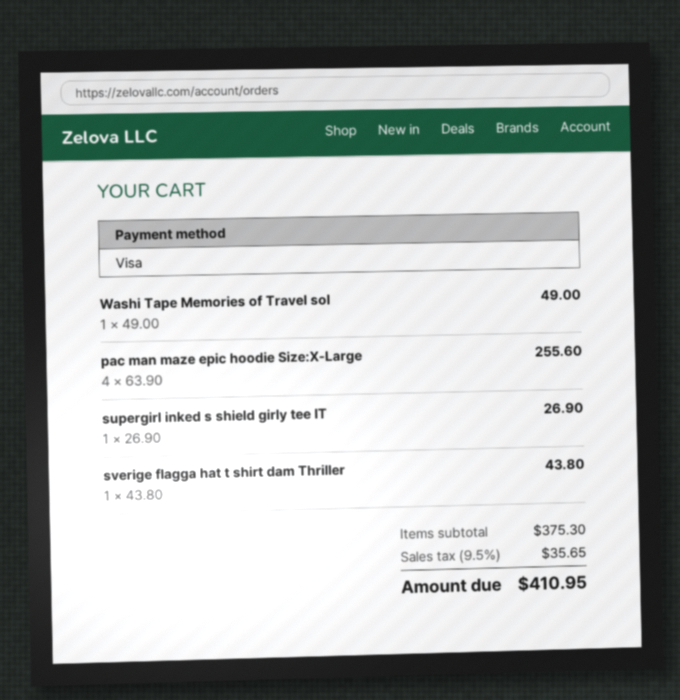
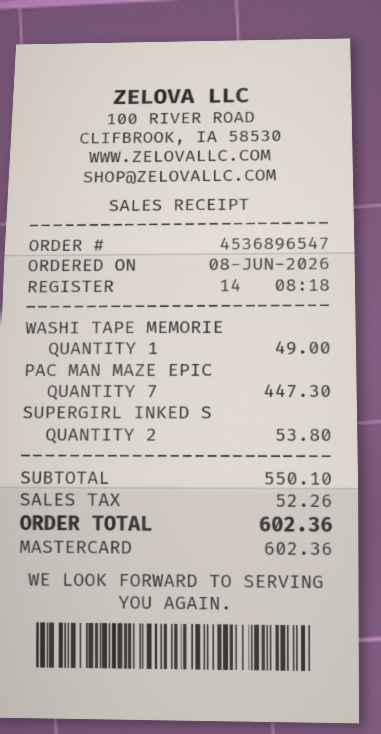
payment method: Visa -> Mastercard
pac man maze epic hoodie Size:X-Large: 4 for 255.60 -> 7 for 447.30
supergirl inked s shield girly tee IT: 1 for 26.90 -> 2 for 53.80
sverige flagga hat t shirt dam Thriller: 1 for 43.80 -> none
subtotal: 375.30 -> 550.10
tax: 35.65 -> 52.26
total: 410.95 -> 602.36

